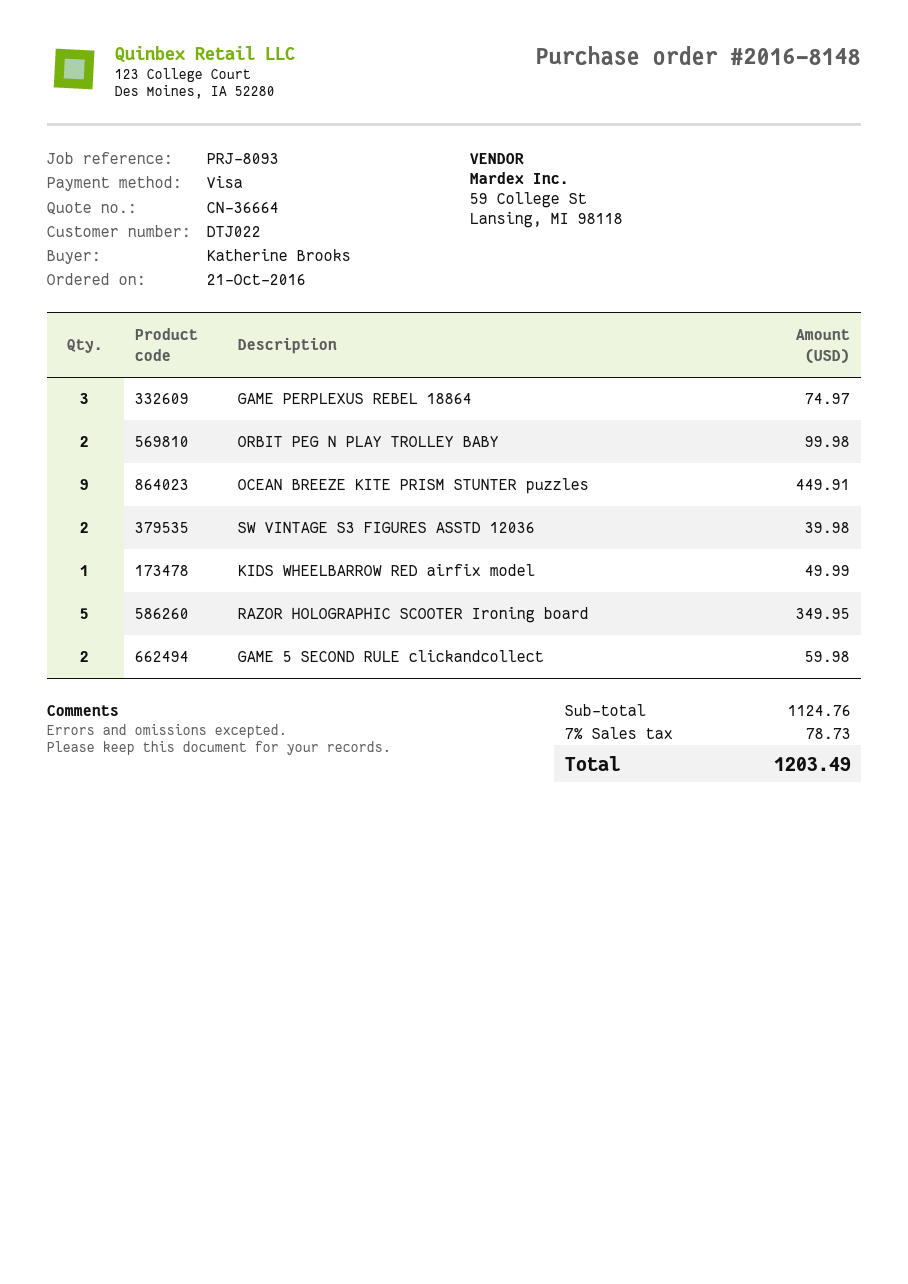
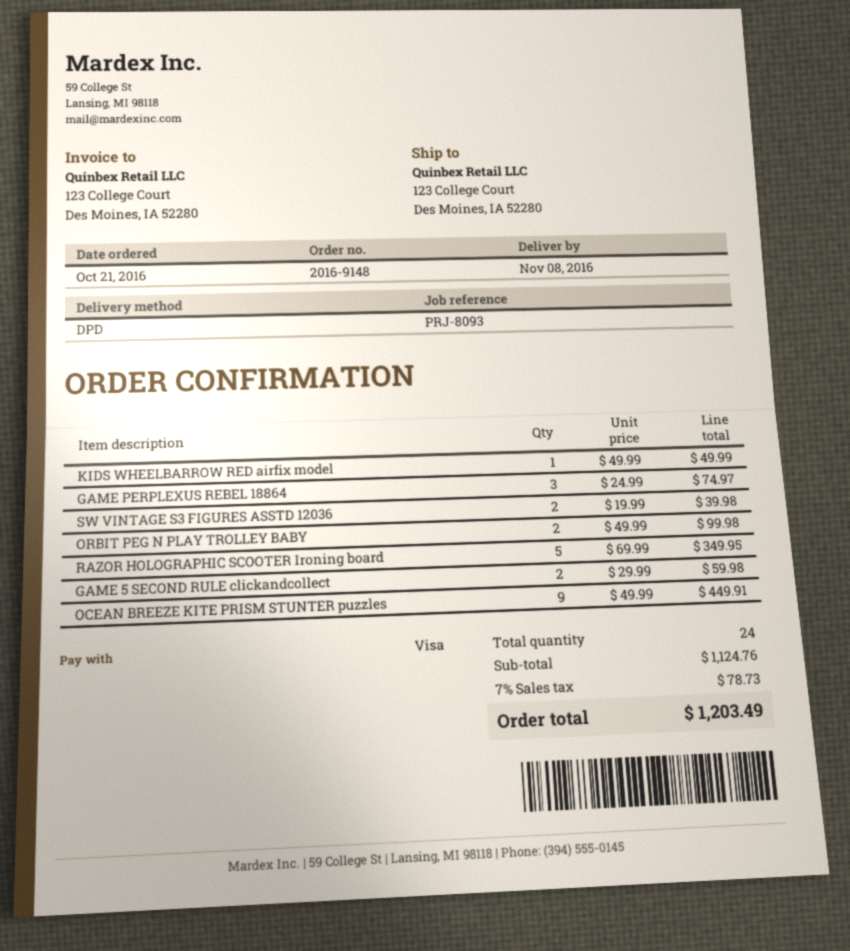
order number: 2016-8148 -> 2016-9148

